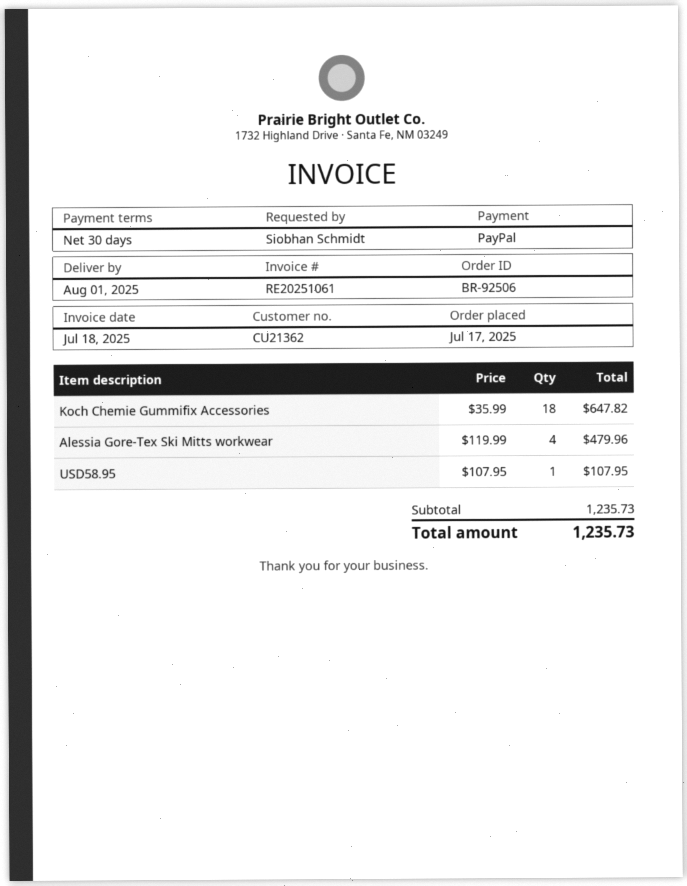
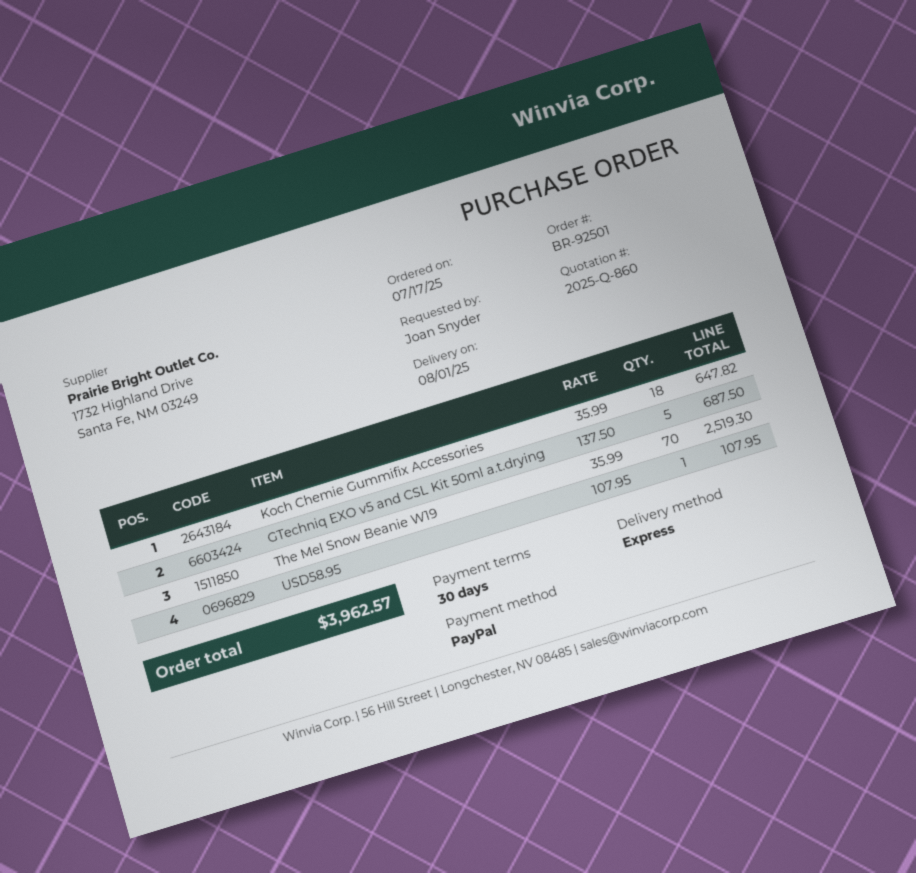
order number: BR-92506 -> BR-92501
ordered by: Siobhan Schmidt -> Joan Snyder
Alessia Gore-Tex Ski Mitts workwear: 4 x 119.99 = 479.96 -> none
GTechniq EXO v5 and CSL Kit 50ml a.t.drying: none -> 5 x 137.50 = 687.50
The Mel Snow Beanie W19: none -> 70 x 35.99 = 2519.30
total: 1235.73 -> 3962.57

